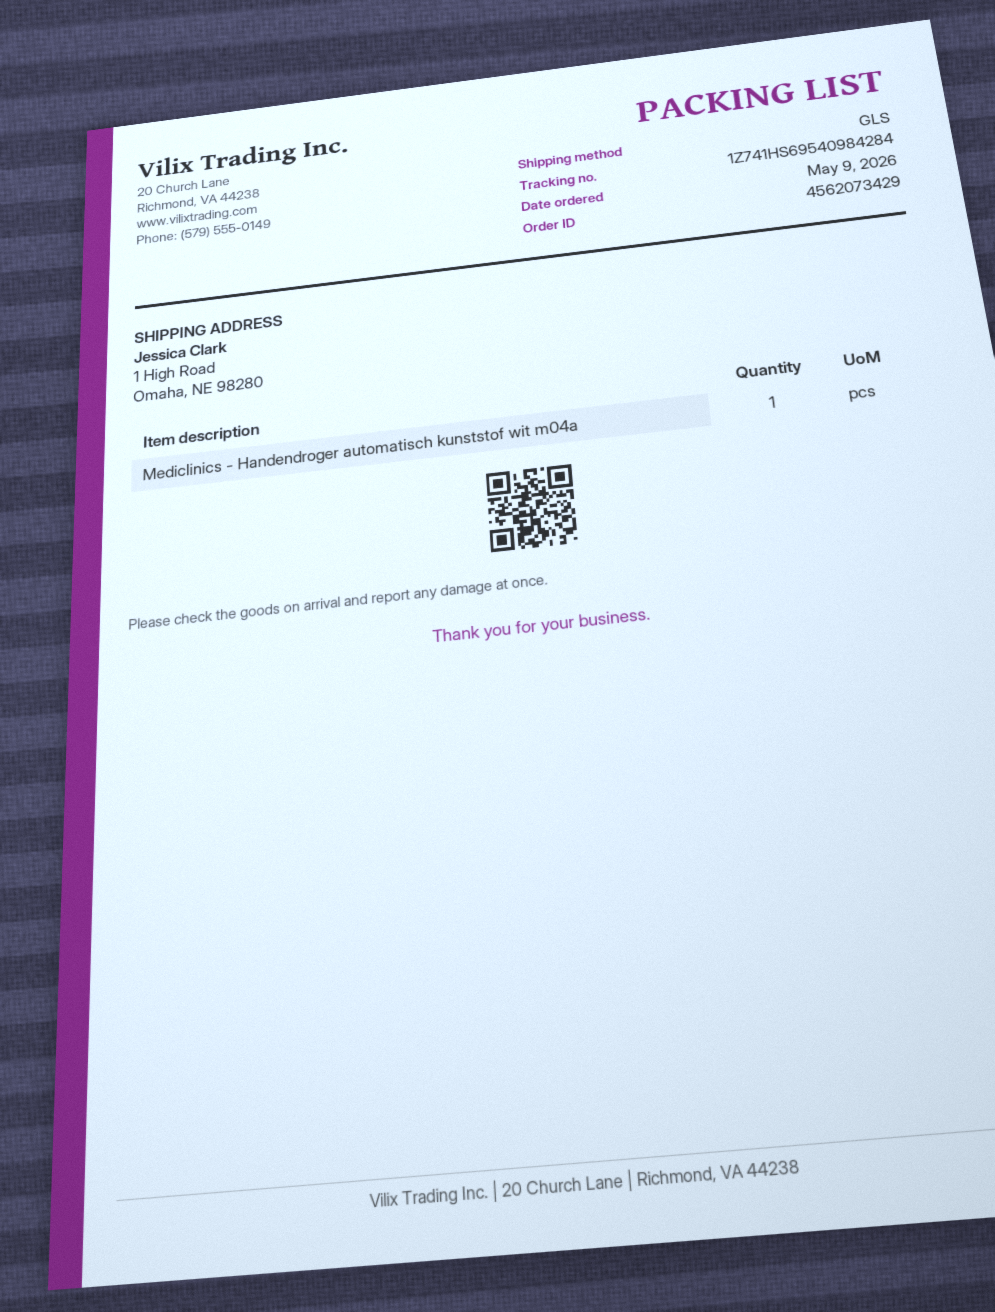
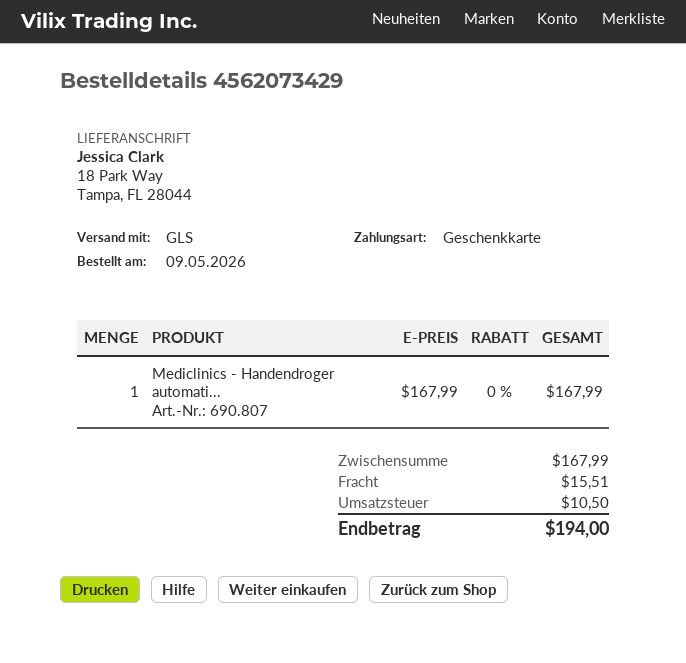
ship to: 1 High Road, Omaha, NE 98280 -> 18 Park Way, Tampa, FL 28044

